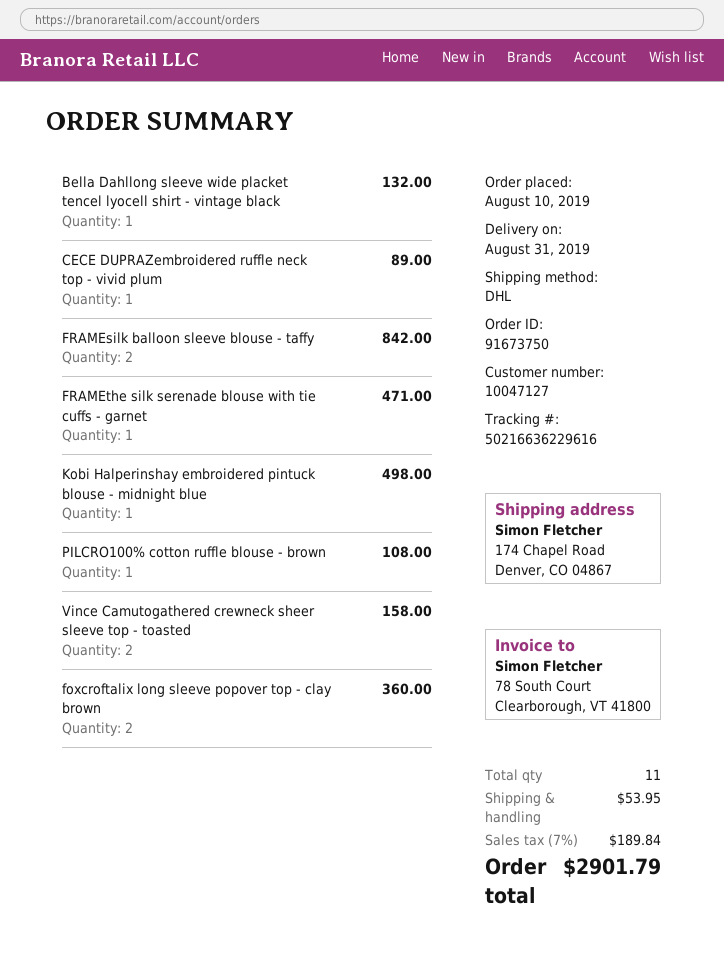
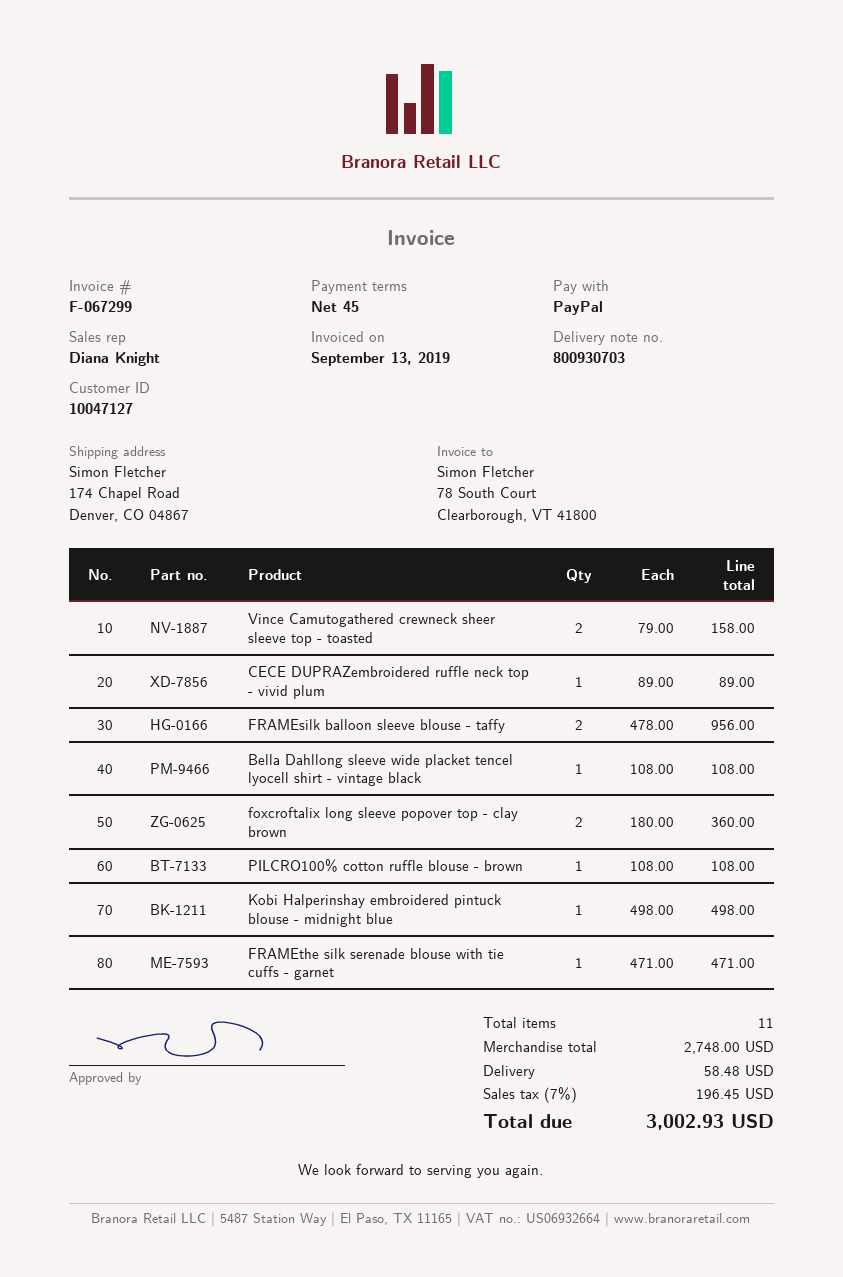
Bella Dahllong sleeve wide placket tencel lyocell shirt - vintage black: 1 for 132.00 -> 1 for 108.00
FRAMEsilk balloon sleeve blouse - taffy: 2 for 842.00 -> 2 for 956.00
shipping: 53.95 -> 58.48
tax: 7% = 189.84 -> 7% = 196.45
total: 2901.79 -> 3002.93

